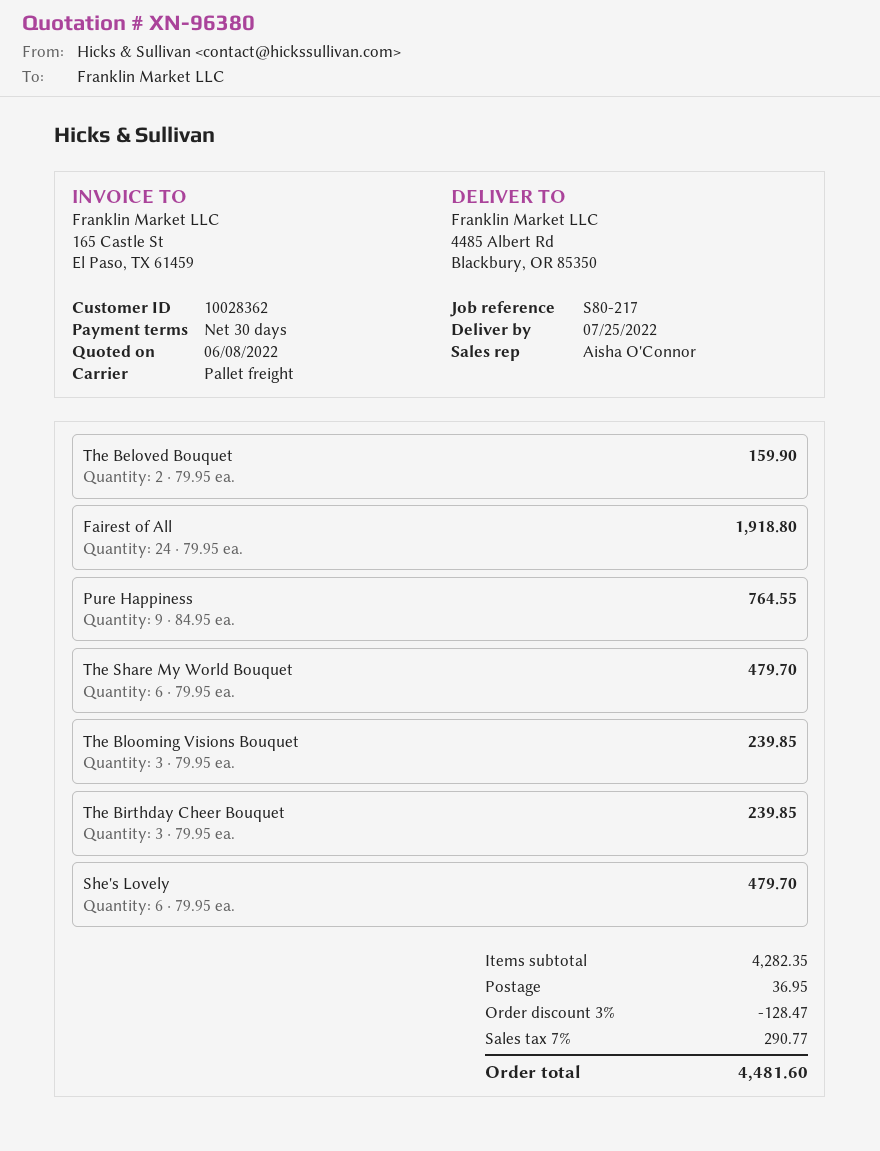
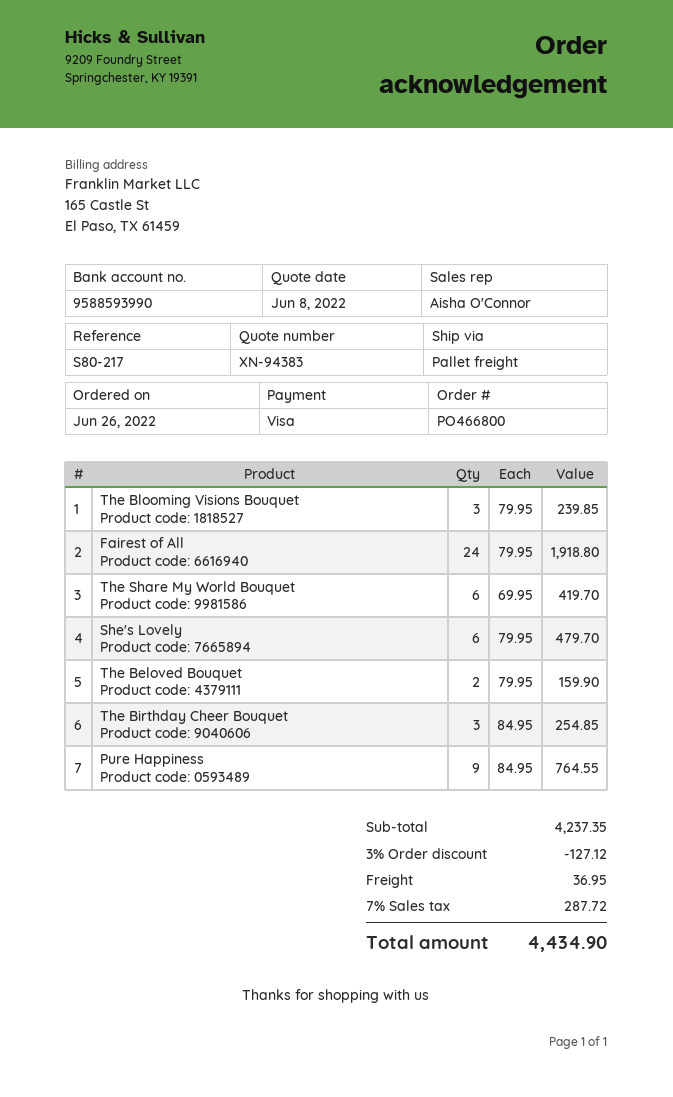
quote number: XN-96380 -> XN-94383
The Share My World Bouquet: 6 x 79.95 = 479.70 -> 6 x 69.95 = 419.70
The Birthday Cheer Bouquet: 3 x 79.95 = 239.85 -> 3 x 84.95 = 254.85
subtotal: 4282.35 -> 4237.35
discount: 3% = 128.47 -> 3% = 127.12
tax: 7% = 290.77 -> 7% = 287.72
total: 4481.60 -> 4434.90

